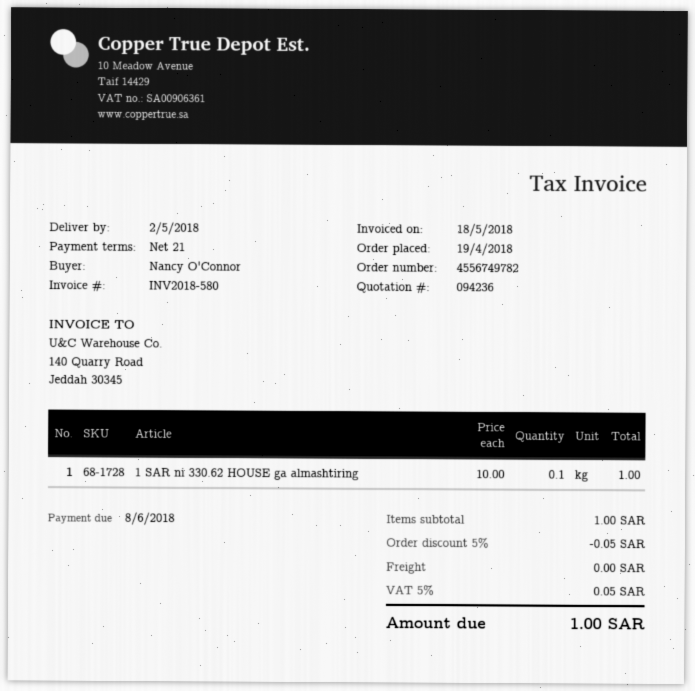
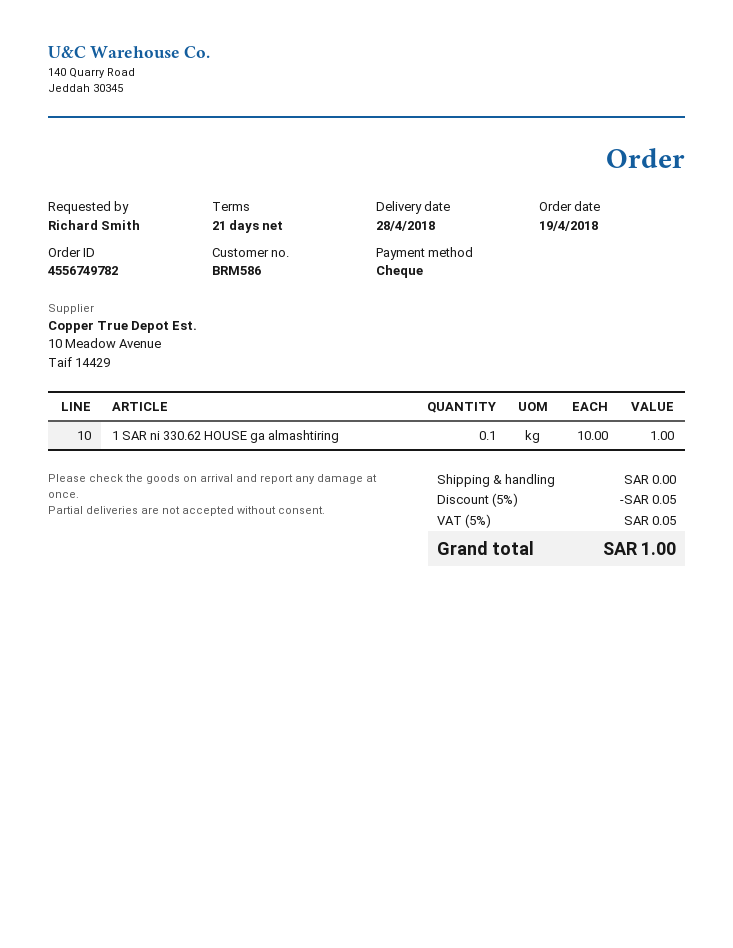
delivery date: 2018-05-02 -> 2018-04-28
ordered by: Nancy O'Connor -> Richard Smith

